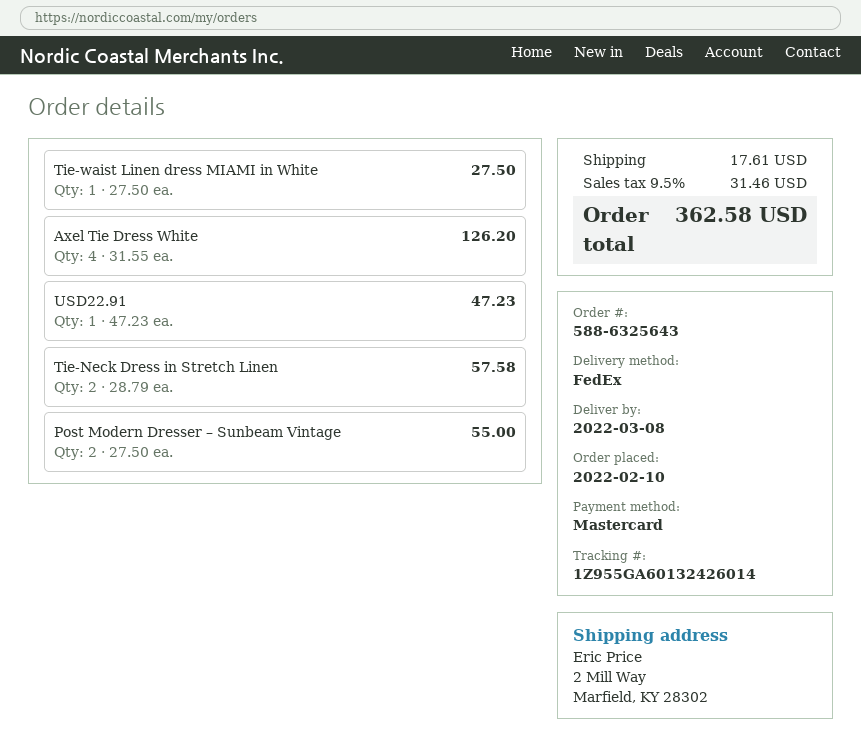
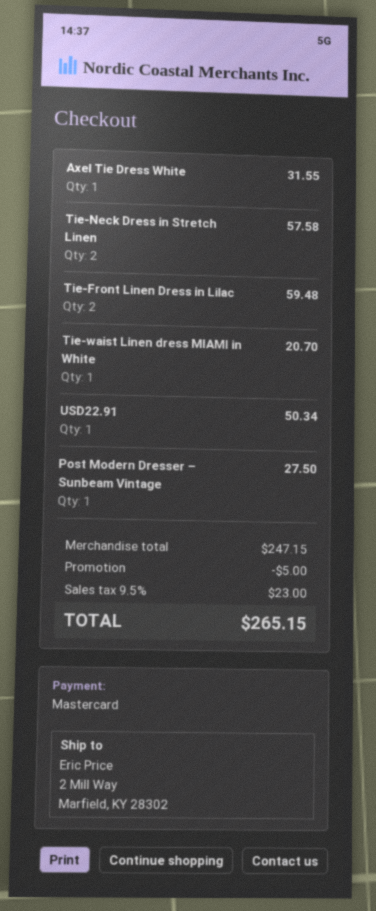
Tie-waist Linen dress MIAMI in White: 1 for 27.50 -> 1 for 20.70
Axel Tie Dress White: 4 for 126.20 -> 1 for 31.55
USD22.91: 1 for 47.23 -> 1 for 50.34
Post Modern Dresser – Sunbeam Vintage: 2 for 55.00 -> 1 for 27.50
Tie-Front Linen Dress in Lilac: none -> 2 for 59.48
discount: none -> 5.00
shipping: 17.61 -> none
tax: 9.5% = 31.46 -> 9.5% = 23.00
total: 362.58 -> 265.15

